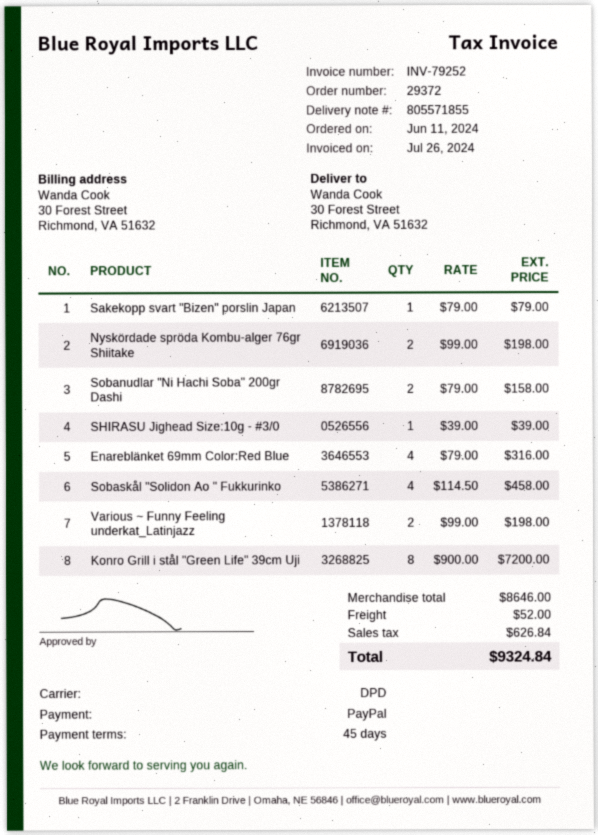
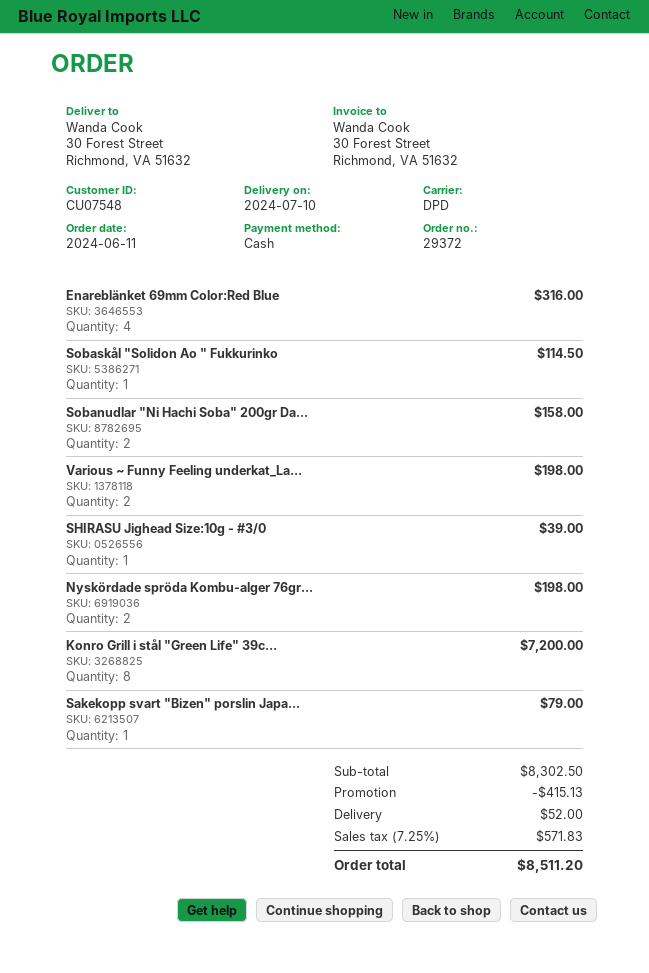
payment method: PayPal -> cash
Sobaskål "Solidon Ao " Fukkurinko: 4 for 458.00 -> 1 for 114.50
subtotal: 8646.00 -> 8302.50
discount: none -> 415.13
tax: 626.84 -> 571.83
total: 9324.84 -> 8511.20

